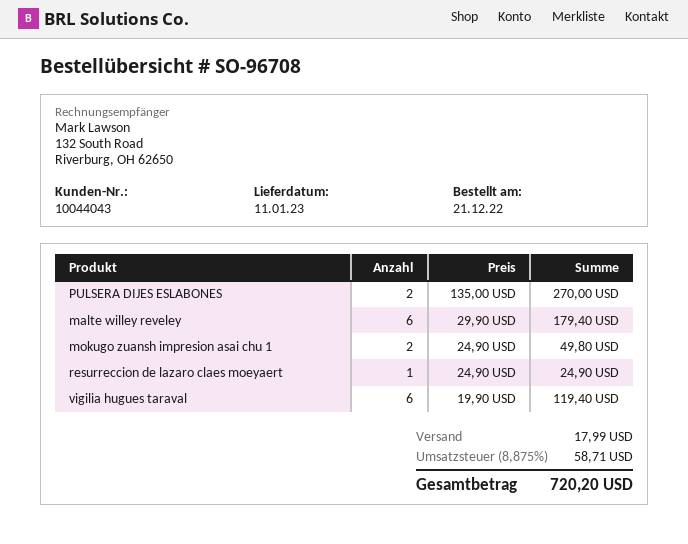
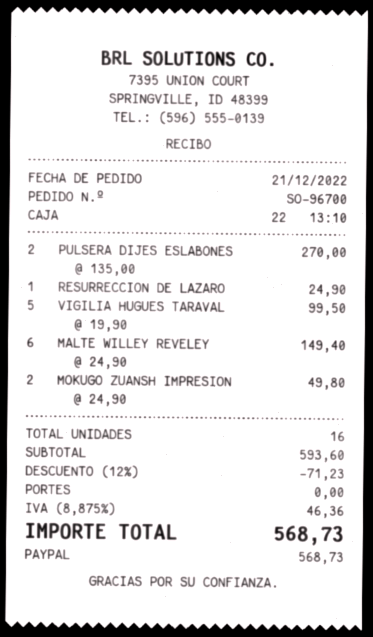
order number: SO-96708 -> SO-96700
malte willey reveley: 6 x 29.90 = 179.40 -> 6 x 24.90 = 149.40
vigilia hugues taraval: 6 x 19.90 = 119.40 -> 5 x 19.90 = 99.50
discount: none -> 12% = 71.23
shipping: 17.99 -> 0.00
tax: 8.875% = 58.71 -> 8.875% = 46.36
total: 720.20 -> 568.73

